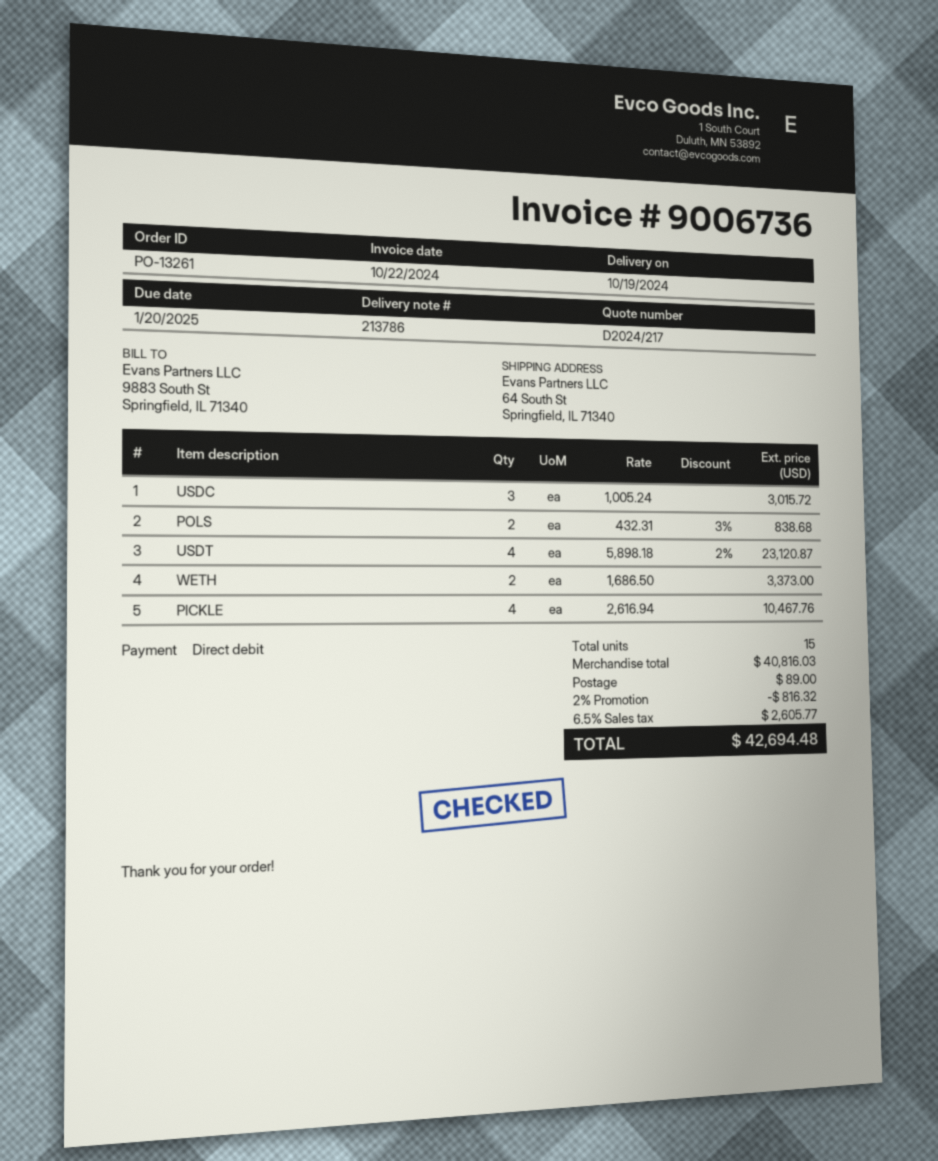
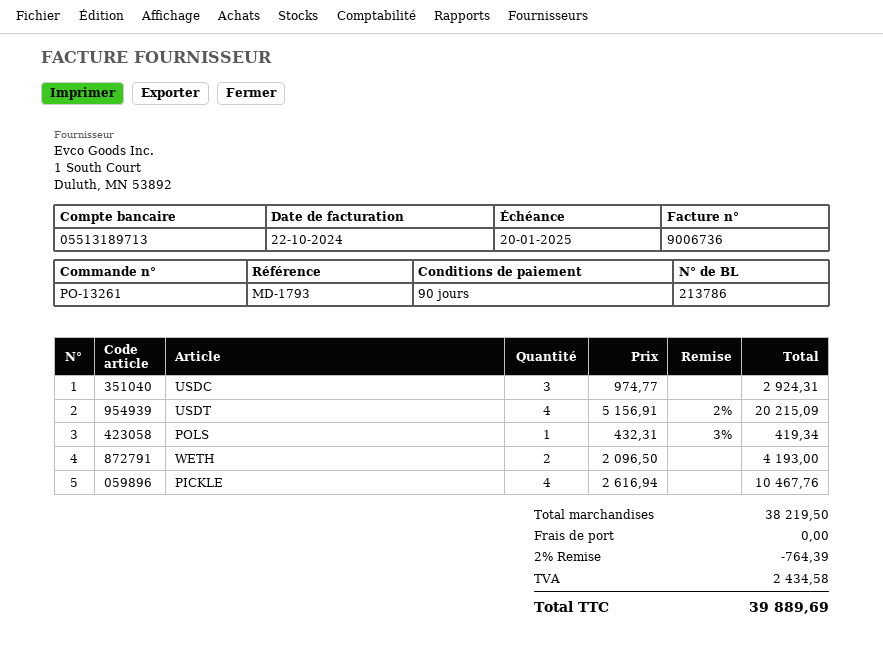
USDC: 3 x 1005.24 = 3015.72 -> 3 x 974.77 = 2924.31
POLS: 2 x 432.31 - 3% = 838.68 -> 1 x 432.31 - 3% = 419.34
USDT: 4 x 5898.18 - 2% = 23120.87 -> 4 x 5156.91 - 2% = 20215.09
WETH: 2 x 1686.50 = 3373.00 -> 2 x 2096.50 = 4193.00
subtotal: 40816.03 -> 38219.50
discount: 2% = 816.32 -> 2% = 764.39
shipping: 89.00 -> 0.00
tax: 2605.77 -> 2434.58
total: 42694.48 -> 39889.69

